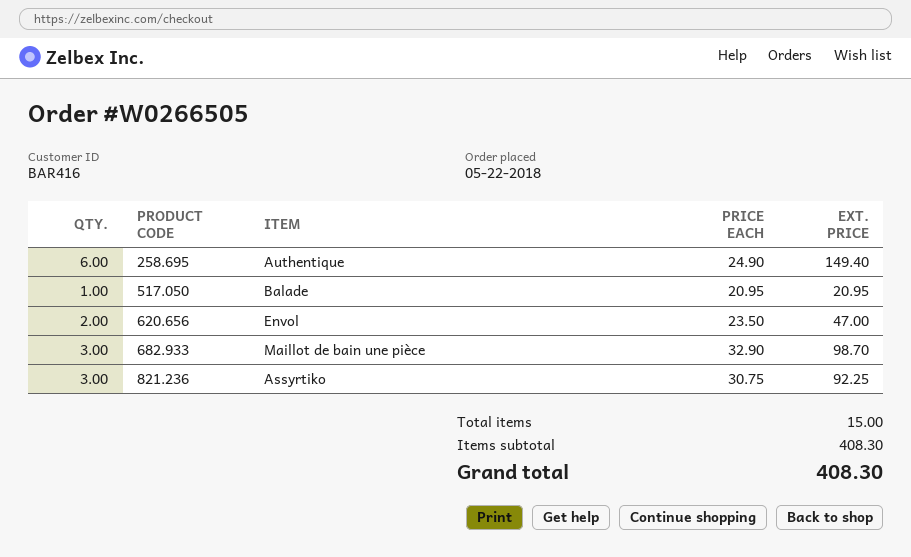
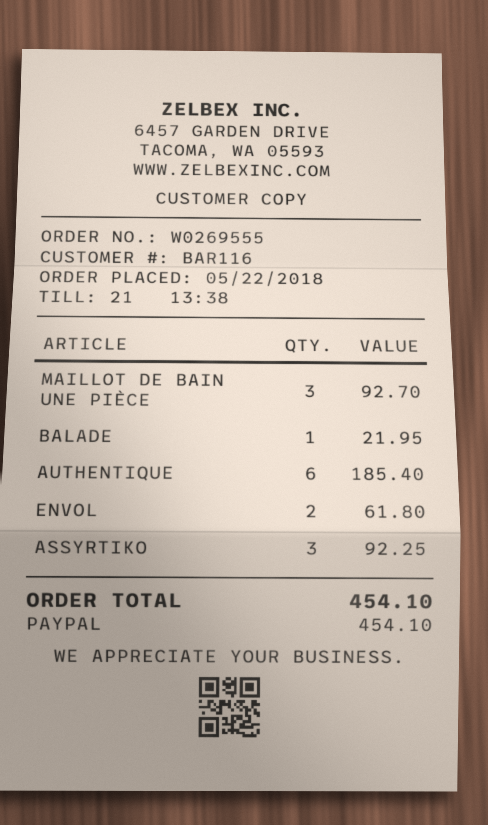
order number: W0266505 -> W0269555
customer number: BAR416 -> BAR116
Authentique: 6 for 149.40 -> 6 for 185.40
Balade: 1 for 20.95 -> 1 for 21.95
Envol: 2 for 47.00 -> 2 for 61.80
Maillot de bain une pièce: 3 for 98.70 -> 3 for 92.70
total: 408.30 -> 454.10

